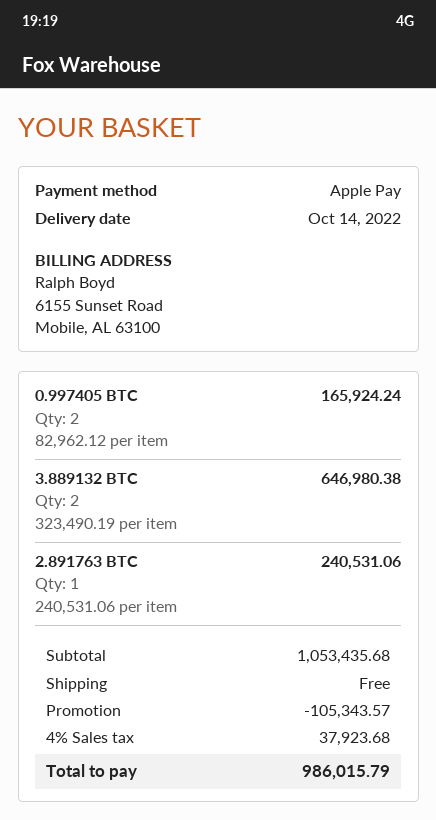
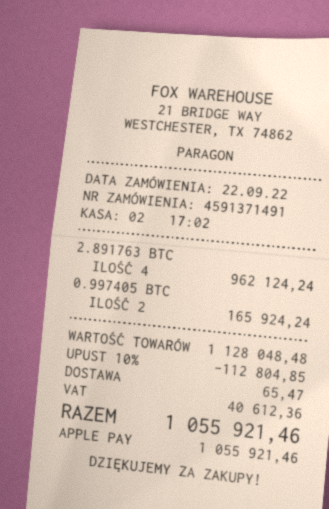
3.889132 BTC: 2 for 646980.38 -> none
2.891763 BTC: 1 for 240531.06 -> 4 for 962124.24
subtotal: 1053435.68 -> 1128048.48
discount: 105343.57 -> 112804.85
shipping: 0.00 -> 65.47
tax: 37923.68 -> 40612.36
total: 986015.79 -> 1055921.46

